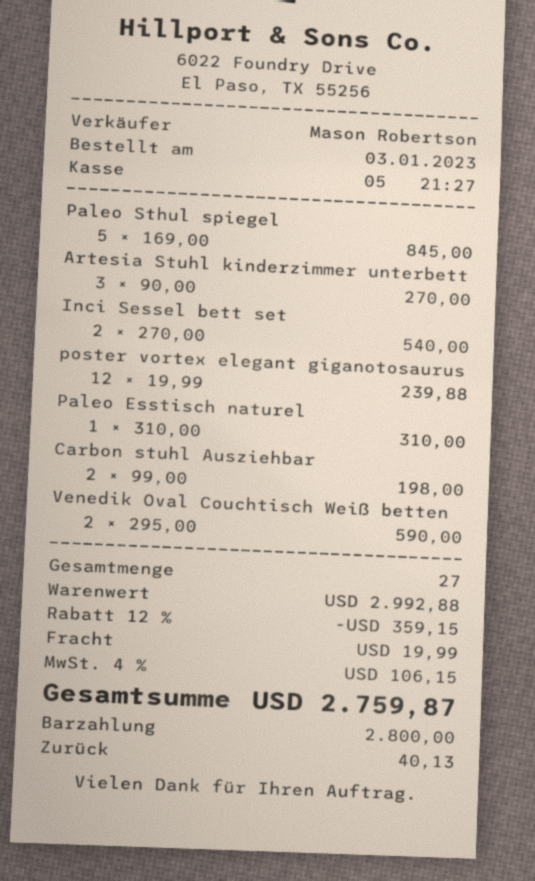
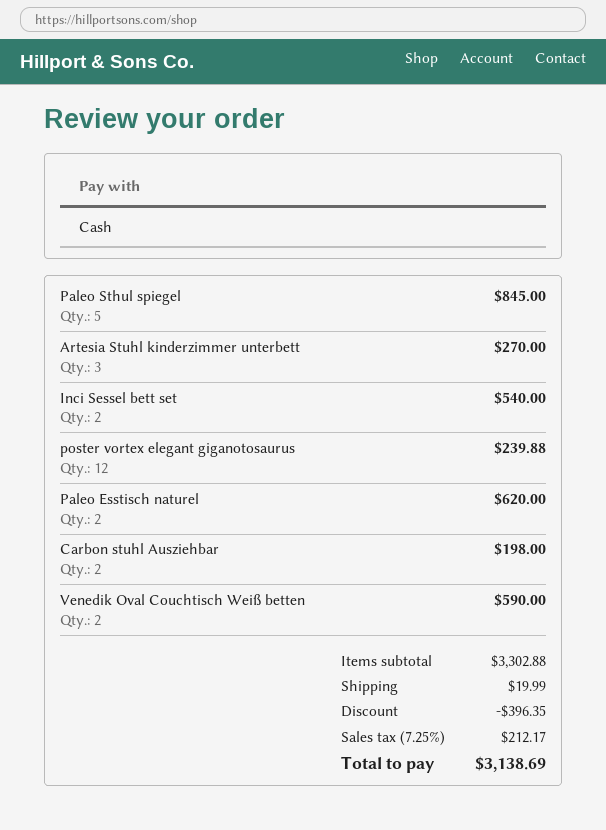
Paleo Esstisch naturel: 1 for 310.00 -> 2 for 620.00
subtotal: 2992.88 -> 3302.88
discount: 359.15 -> 396.35
tax: 4% = 106.15 -> 7.25% = 212.17
total: 2759.87 -> 3138.69

